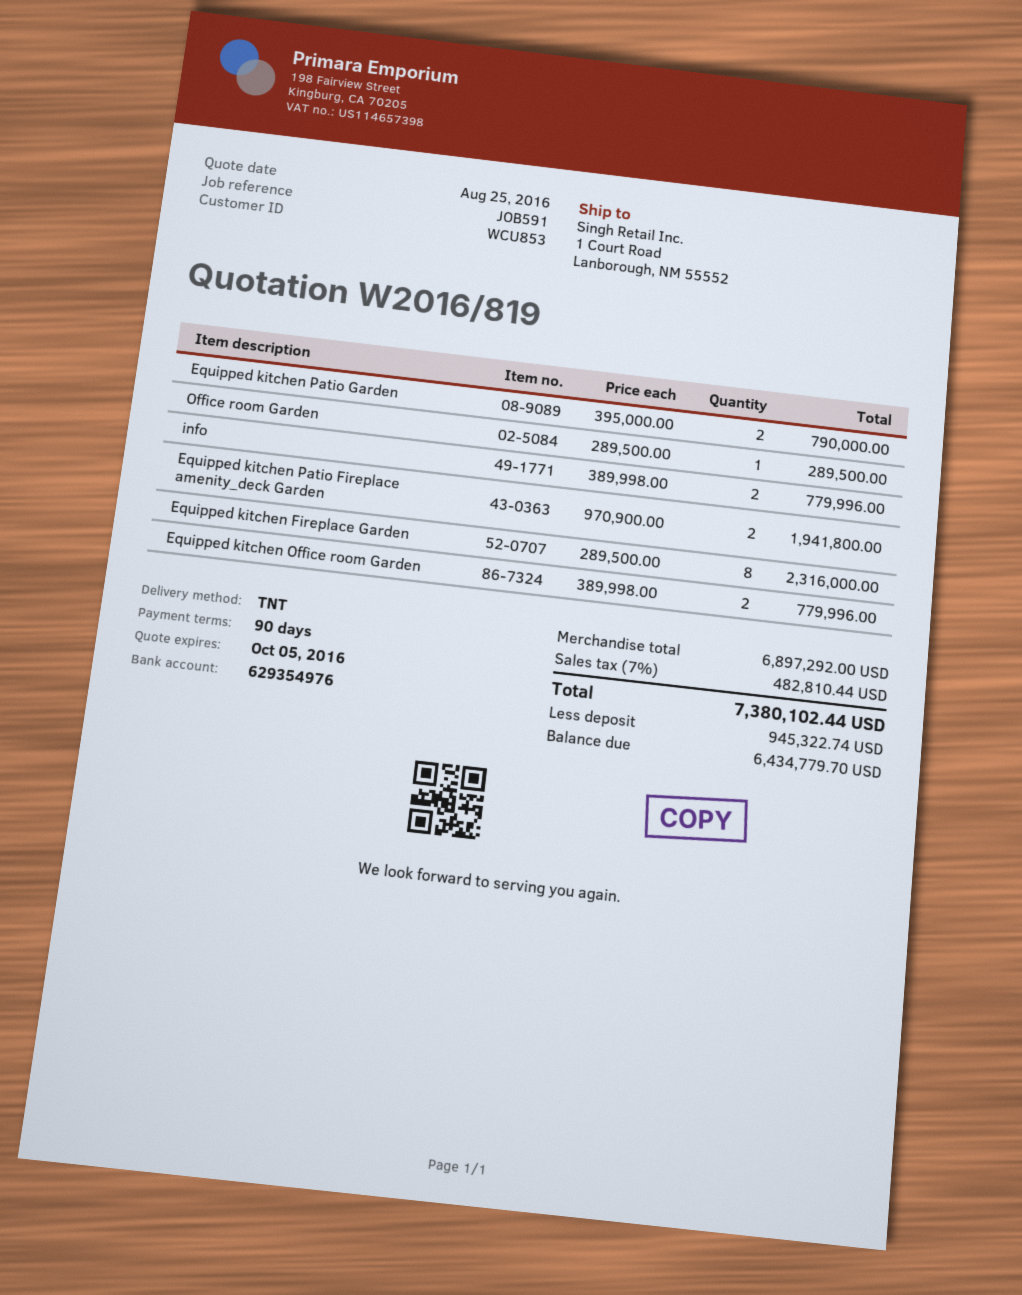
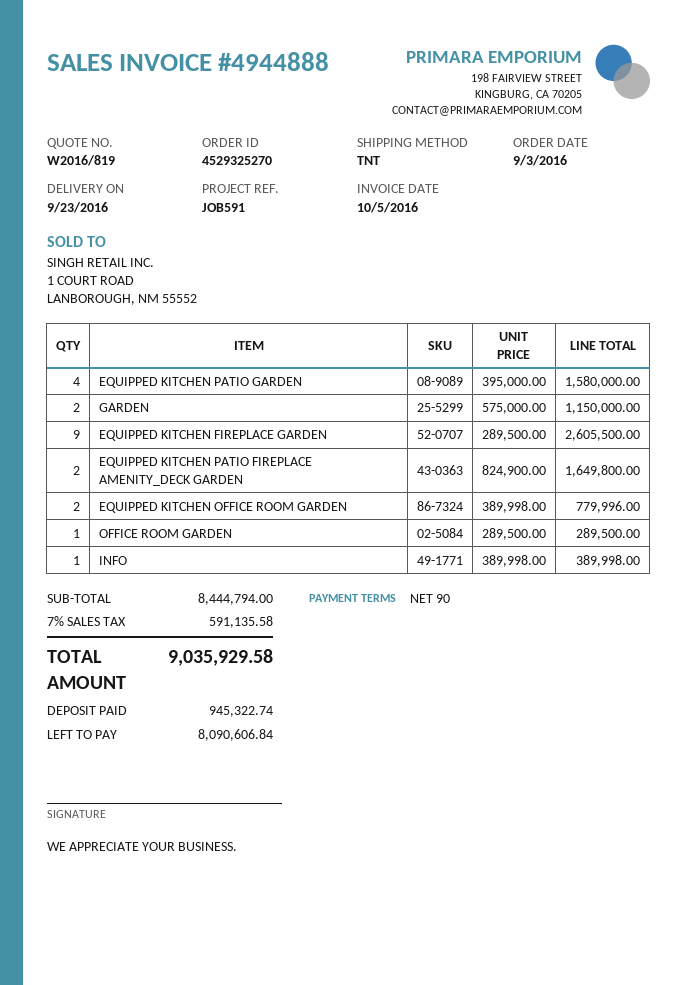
Equipped kitchen Patio Garden: 2 x 395000.00 = 790000.00 -> 4 x 395000.00 = 1580000.00
info: 2 x 389998.00 = 779996.00 -> 1 x 389998.00 = 389998.00
Equipped kitchen Patio Fireplace amenity_deck Garden: 2 x 970900.00 = 1941800.00 -> 2 x 824900.00 = 1649800.00
Equipped kitchen Fireplace Garden: 8 x 289500.00 = 2316000.00 -> 9 x 289500.00 = 2605500.00
GARDEN: none -> 2 x 575000.00 = 1150000.00
subtotal: 6897292.00 -> 8444794.00
tax: 7% = 482810.44 -> 7% = 591135.58
total: 7380102.44 -> 9035929.58
balance: 6434779.70 -> 8090606.84

